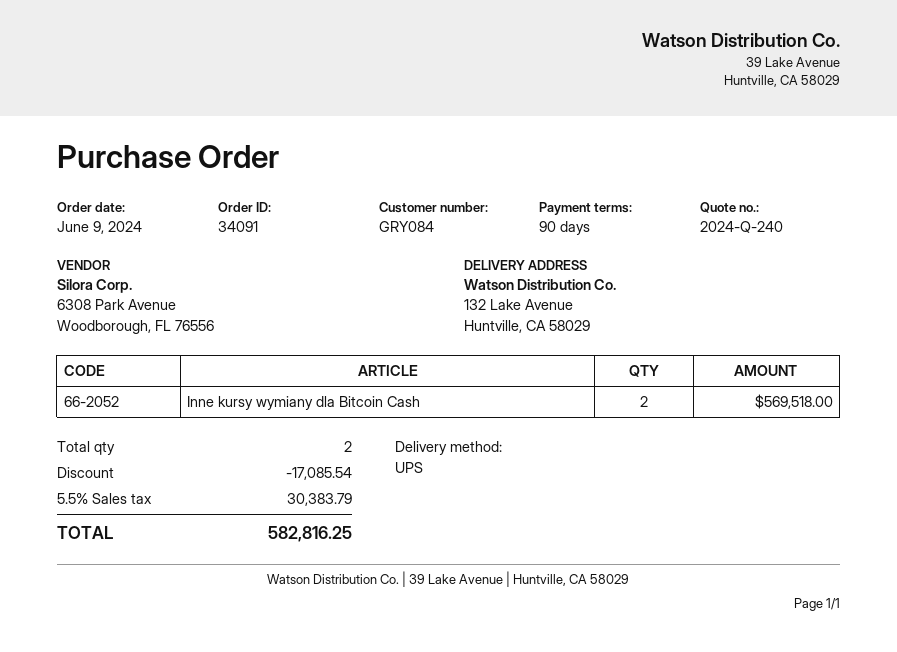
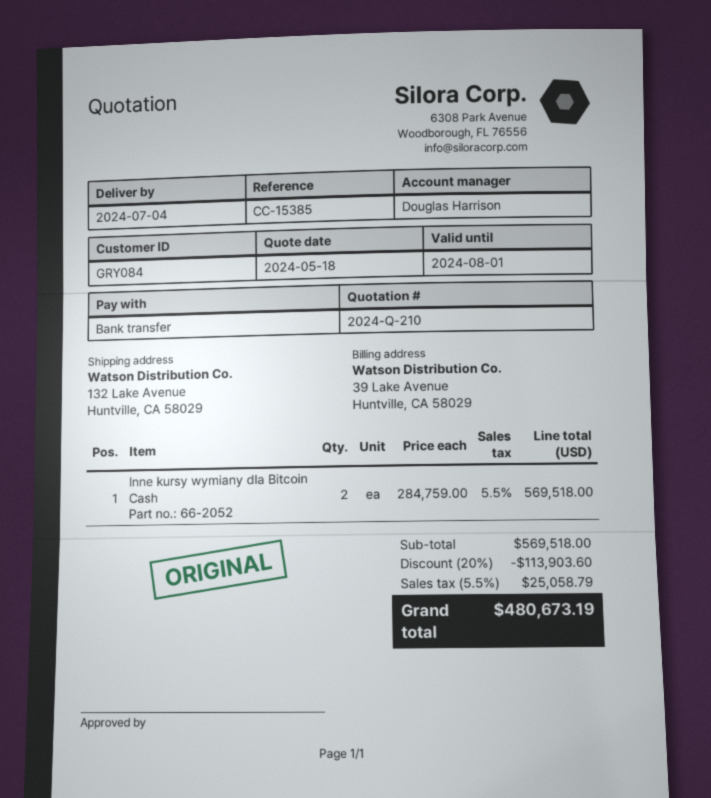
quote number: 2024-Q-240 -> 2024-Q-210
discount: 17085.54 -> 113903.60
tax: 5.5% = 30383.79 -> 5.5% = 25058.79
total: 582816.25 -> 480673.19

